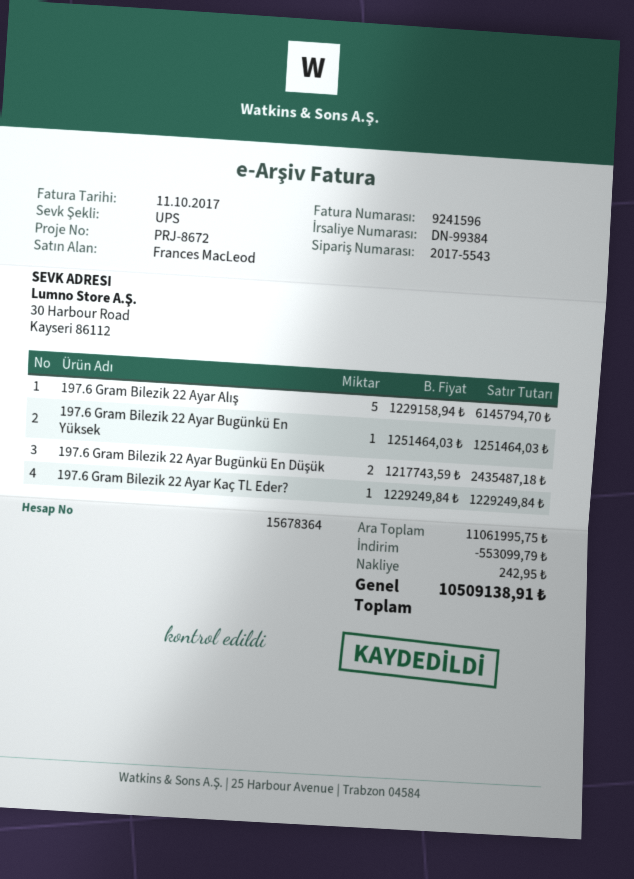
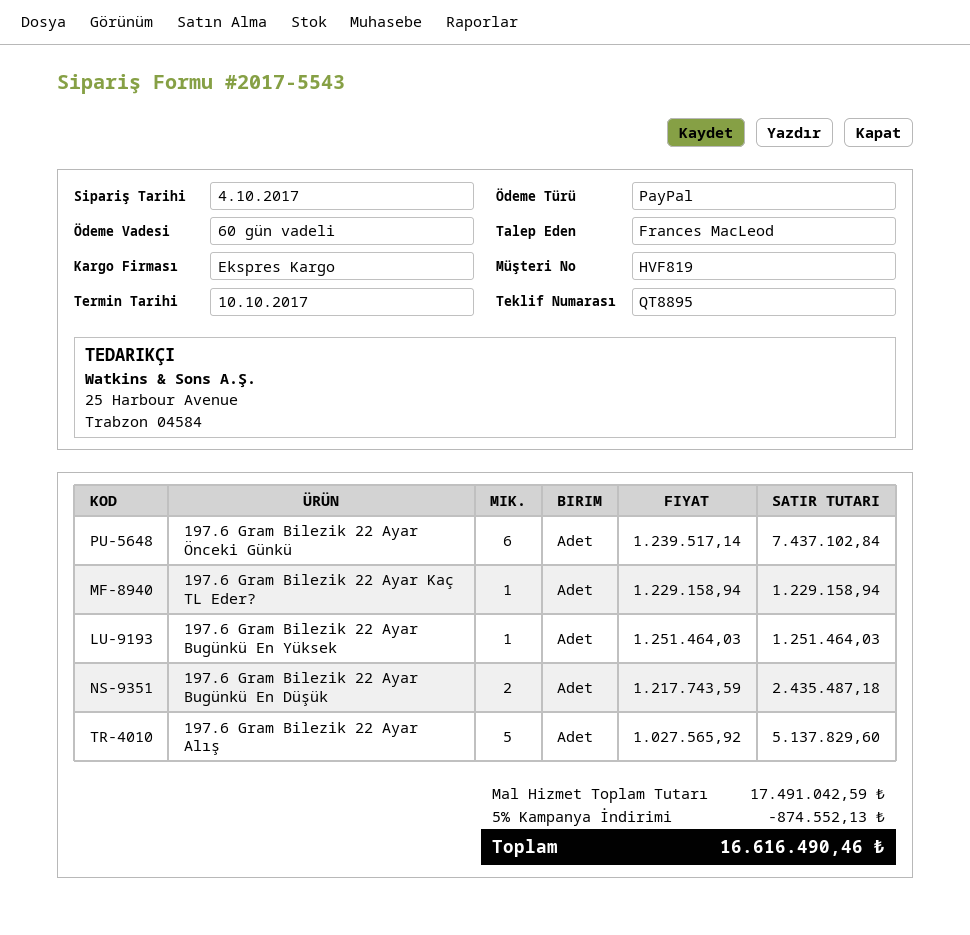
shipping method: UPS -> express
197.6 Gram Bilezik 22 Ayar Alış: 5 x 1229158.94 = 6145794.70 -> 5 x 1027565.92 = 5137829.60
197.6 Gram Bilezik 22 Ayar Kaç TL Eder?: 1 x 1229249.84 = 1229249.84 -> 1 x 1229158.94 = 1229158.94
197.6 Gram Bilezik 22 Ayar Önceki Günkü: none -> 6 x 1239517.14 = 7437102.84
subtotal: 11061995.75 -> 17491042.59
discount: 553099.79 -> 874552.13
shipping: 242.95 -> none
total: 10509138.91 -> 16616490.46

